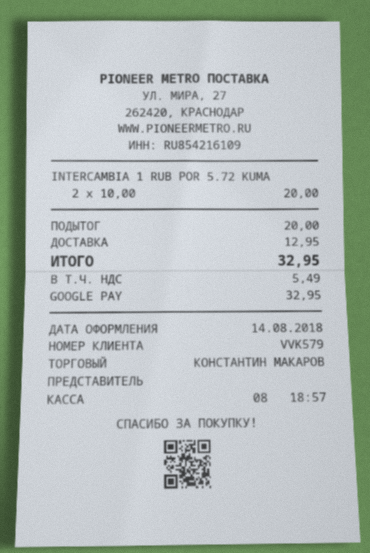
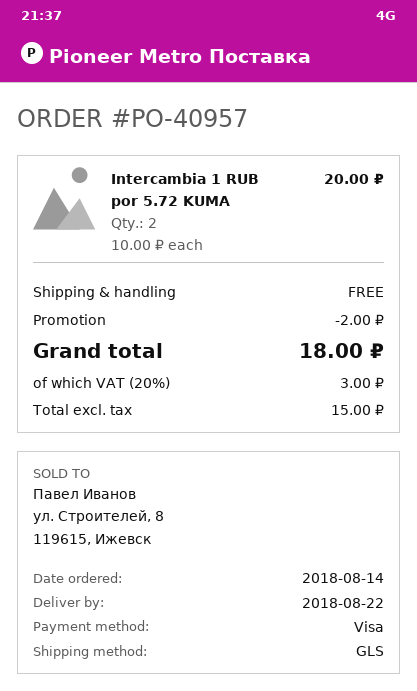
payment method: Google Pay -> Visa
discount: none -> 2.00
shipping: 12.95 -> 0.00
tax: 5.49 -> 3.00
total: 32.95 -> 18.00

